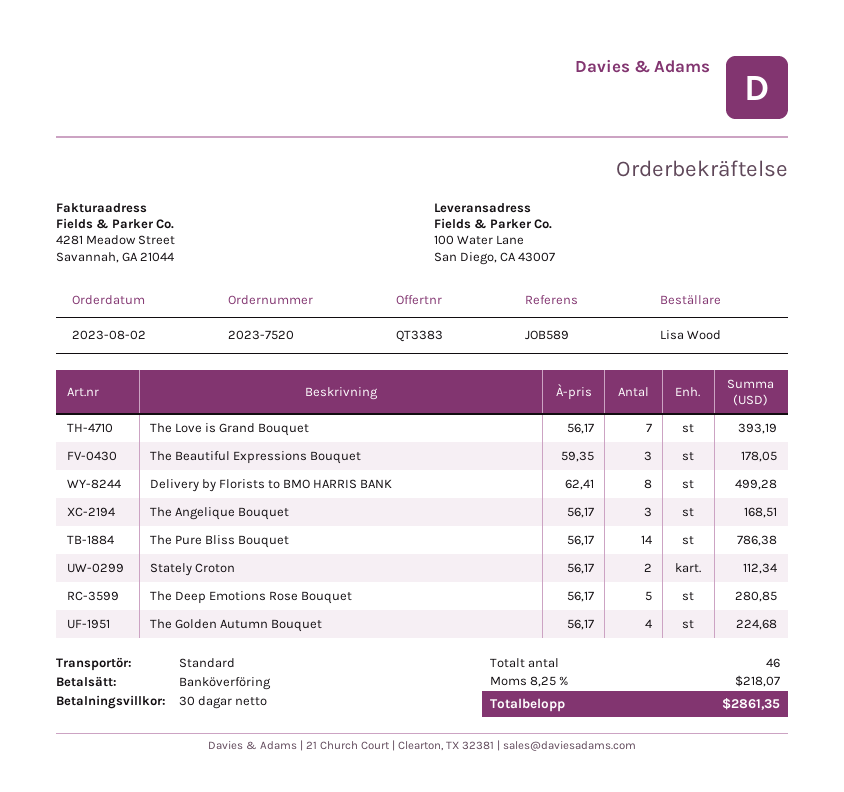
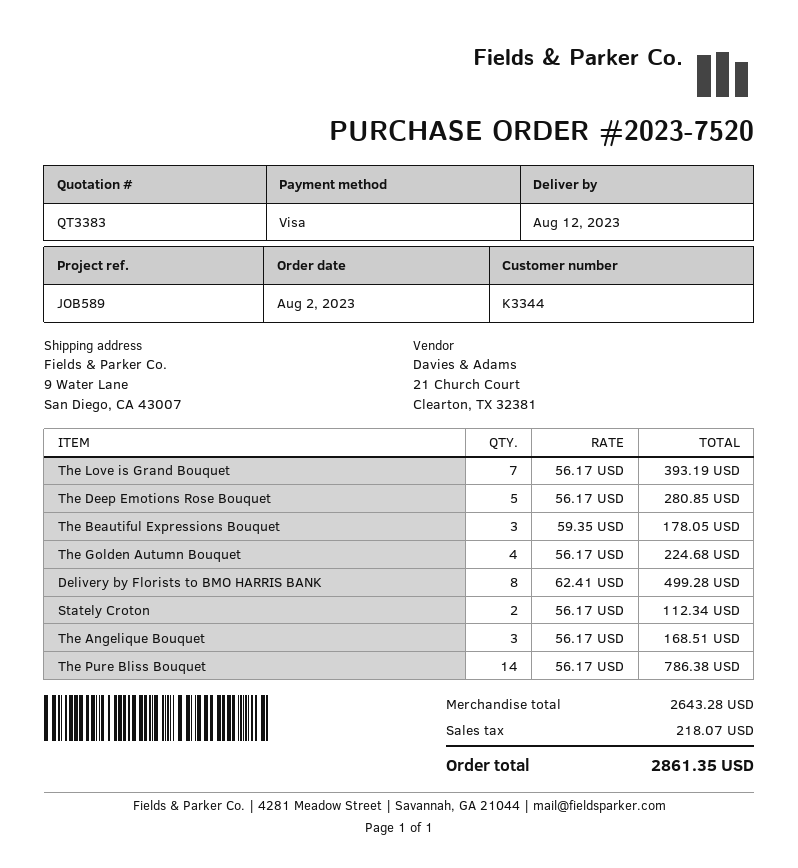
payment method: bank transfer -> Visa
ship to: 100 Water Lane, San Diego, CA 43007 -> 9 Water Lane, San Diego, CA 43007

